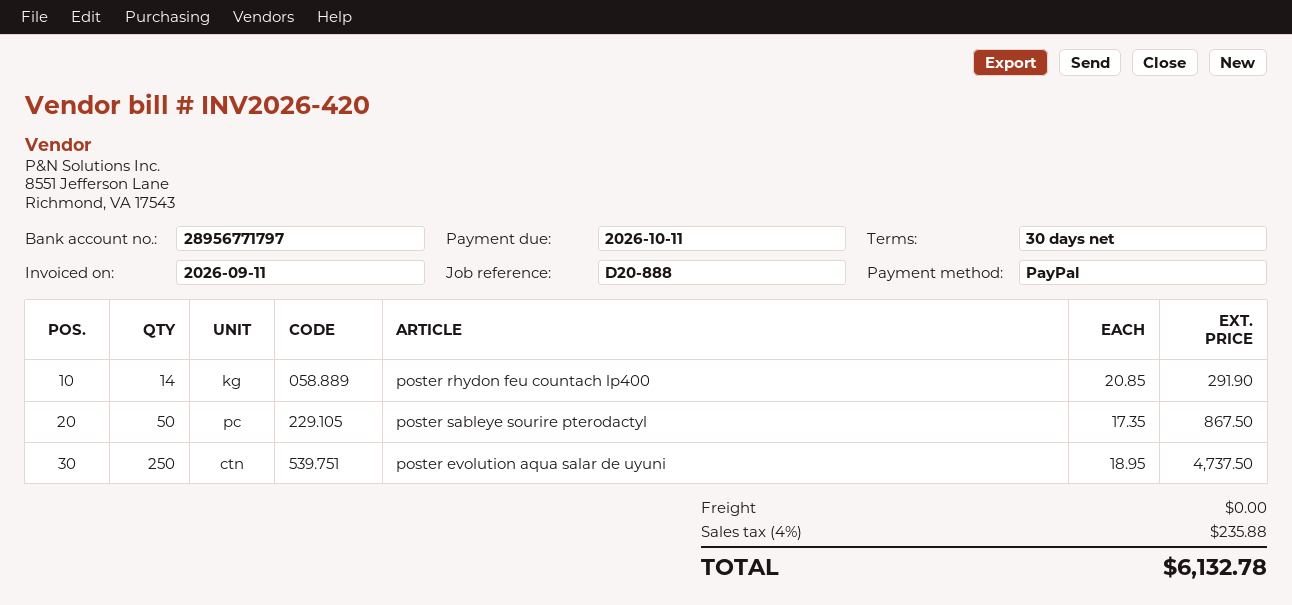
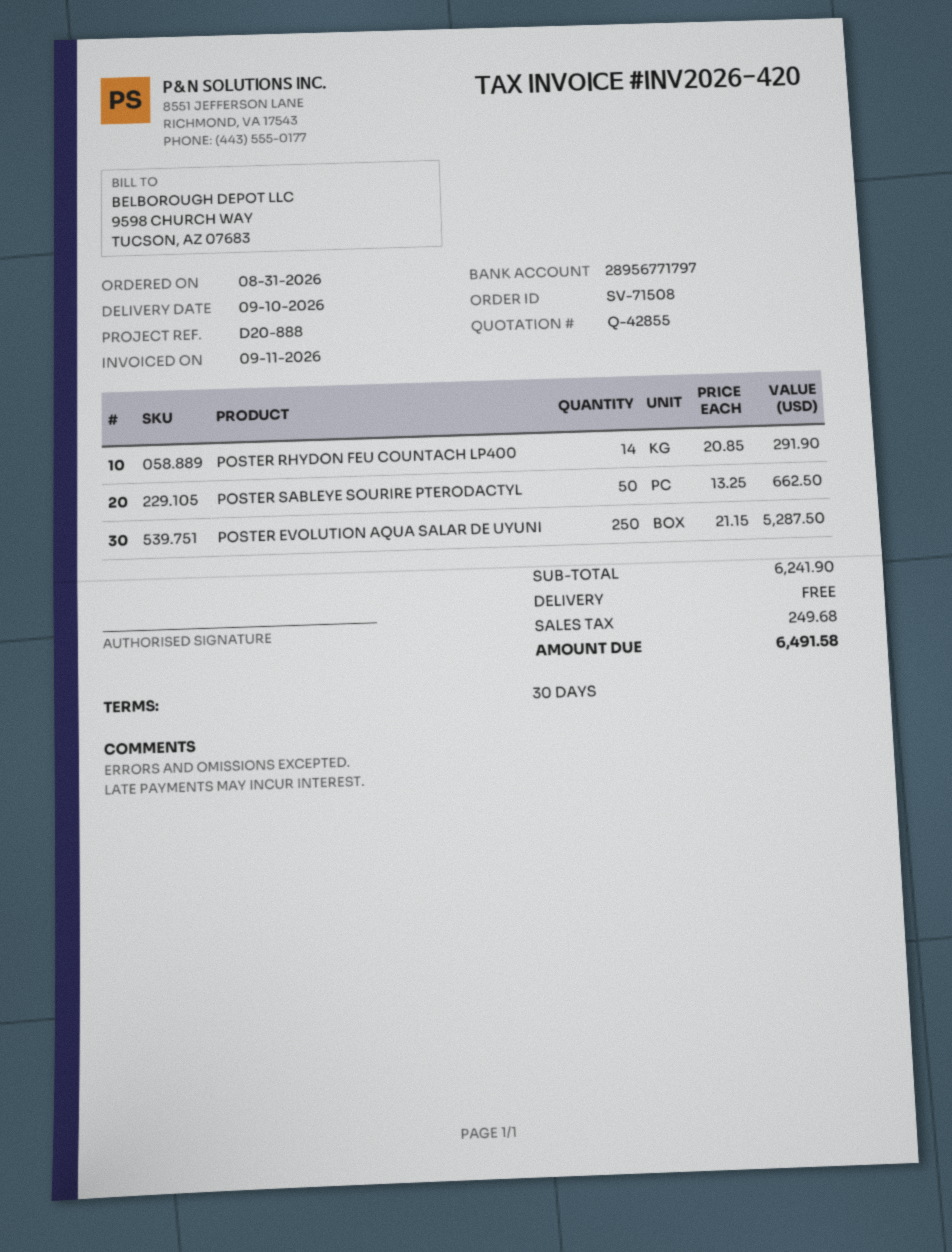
poster sableye sourire pterodactyl: 50 x 17.35 = 867.50 -> 50 x 13.25 = 662.50
poster evolution aqua salar de uyuni: 250 x 18.95 = 4737.50 -> 250 x 21.15 = 5287.50
tax: 235.88 -> 249.68
total: 6132.78 -> 6491.58

